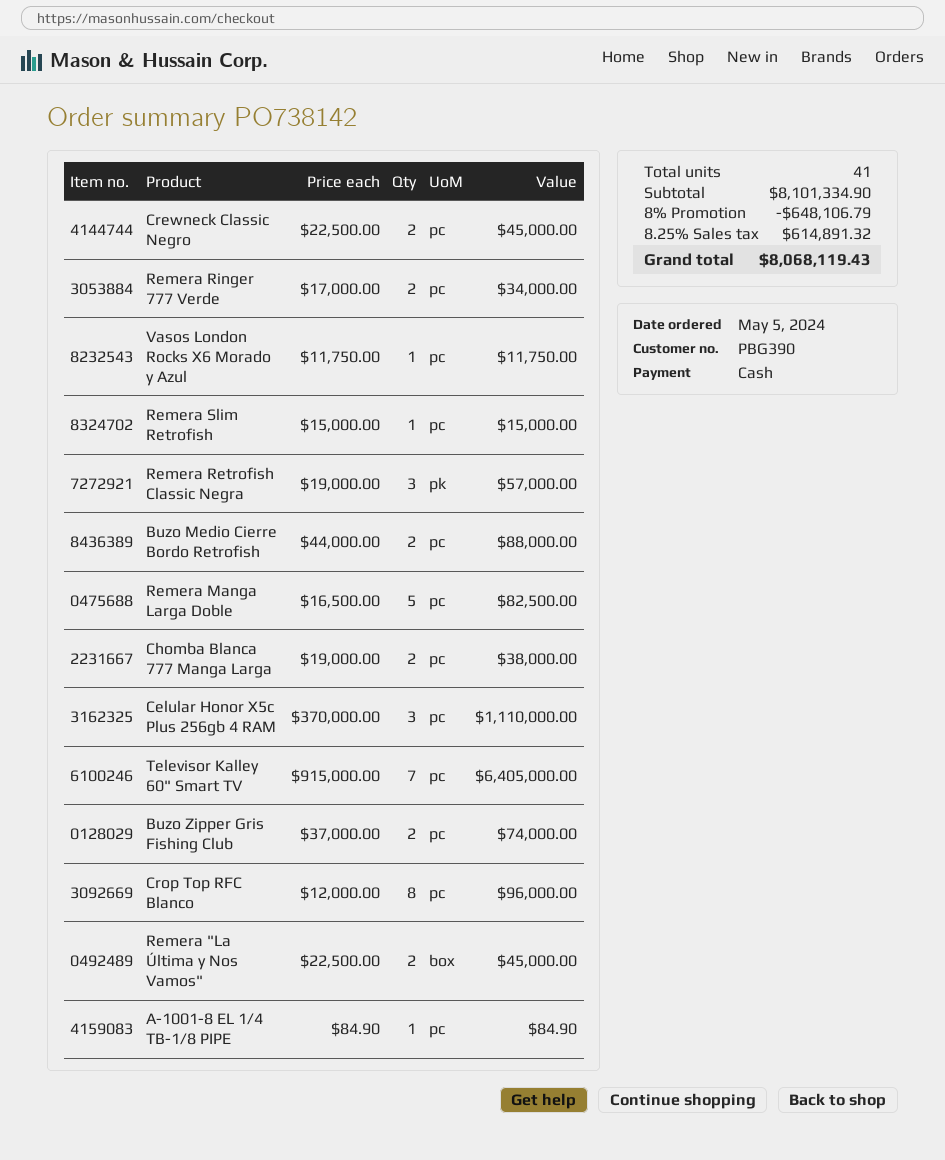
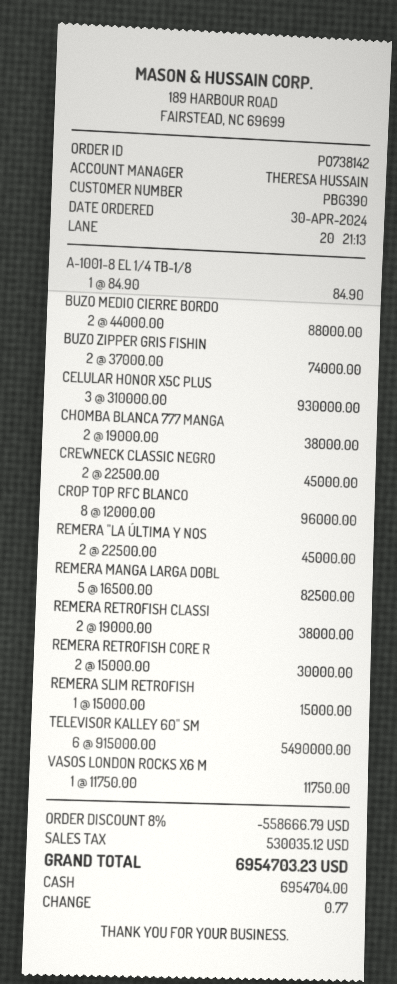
order date: 2024-05-05 -> 2024-04-30
Remera Ringer 777 Verde: 2 x 17000.00 = 34000.00 -> none
Remera Retrofish Classic Negra: 3 x 19000.00 = 57000.00 -> 2 x 19000.00 = 38000.00
Celular Honor X5c Plus 256gb 4 RAM: 3 x 370000.00 = 1110000.00 -> 3 x 310000.00 = 930000.00
Televisor Kalley 60" Smart TV: 7 x 915000.00 = 6405000.00 -> 6 x 915000.00 = 5490000.00
REMERA RETROFISH CORE R: none -> 2 x 15000.00 = 30000.00
discount: 8% = 648106.79 -> 8% = 558666.79
tax: 614891.32 -> 530035.12
total: 8068119.43 -> 6954703.23

